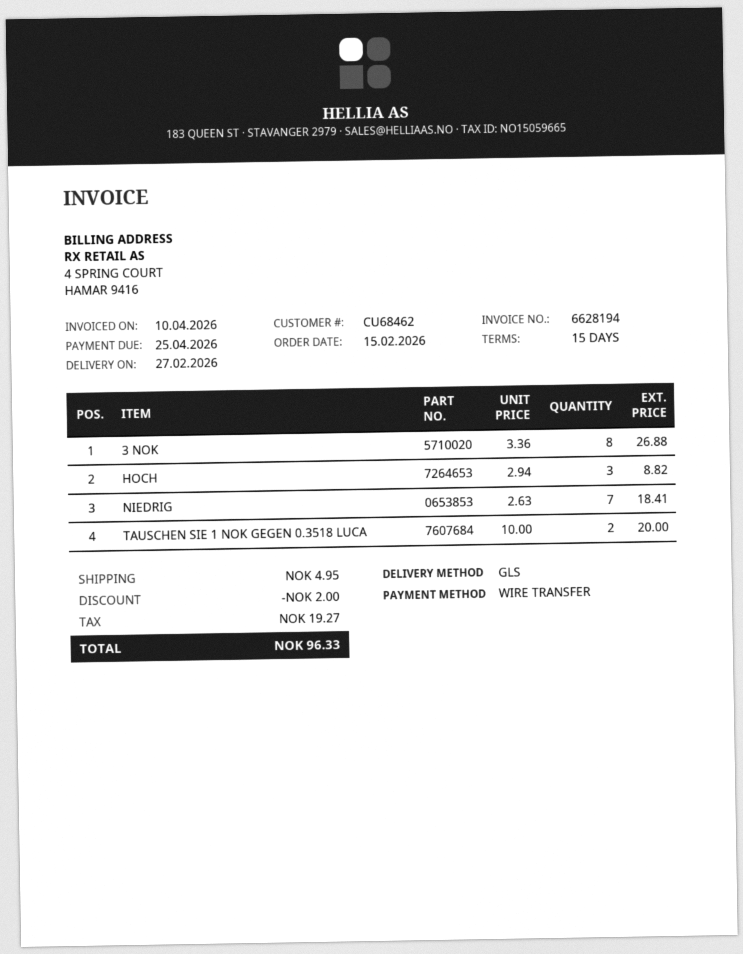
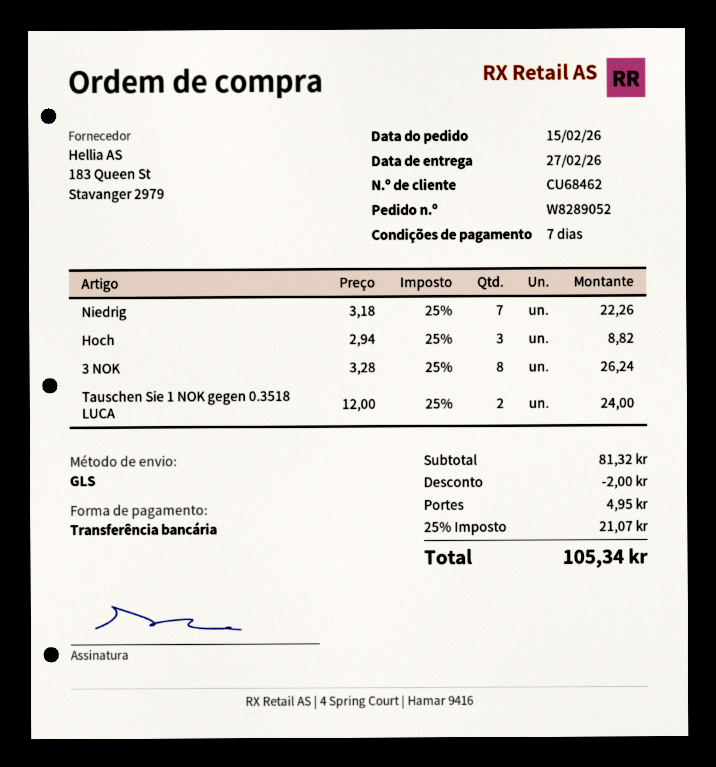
payment terms: 15 days -> 7 days
3 NOK: 8 x 3.36 = 26.88 -> 8 x 3.28 = 26.24
NIEDRIG: 7 x 2.63 = 18.41 -> 7 x 3.18 = 22.26
TAUSCHEN SIE 1 NOK GEGEN 0.3518 LUCA: 2 x 10.00 = 20.00 -> 2 x 12.00 = 24.00
tax: 19.27 -> 21.07
total: 96.33 -> 105.34

